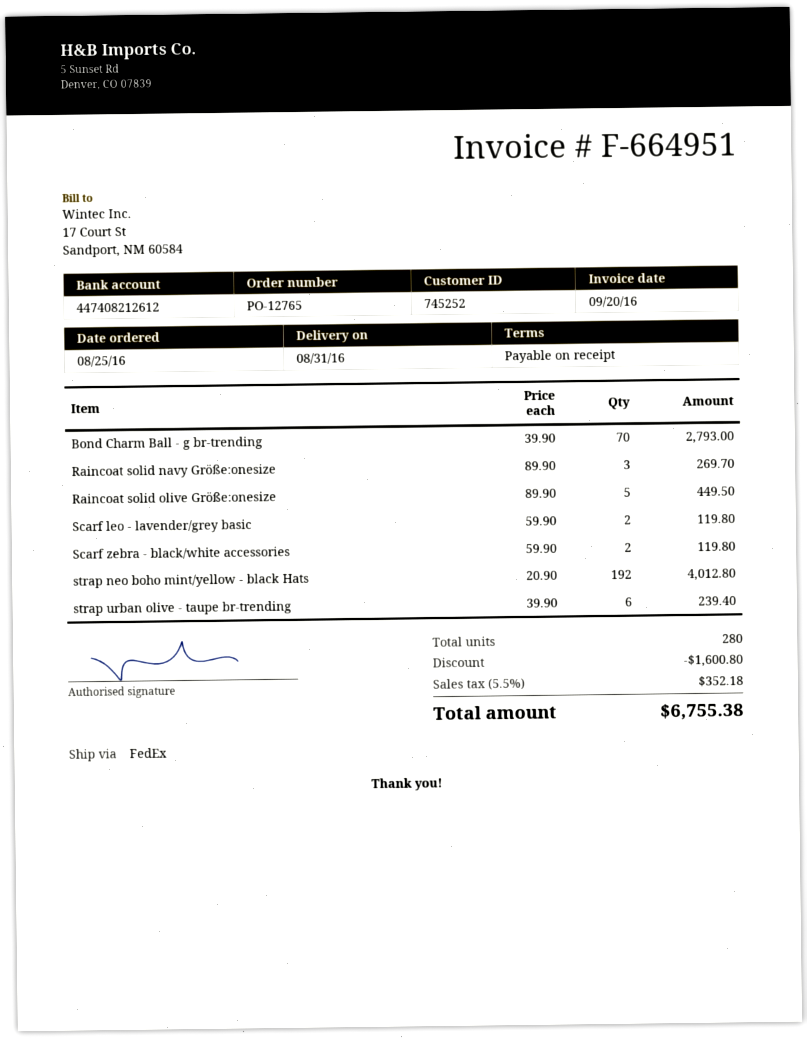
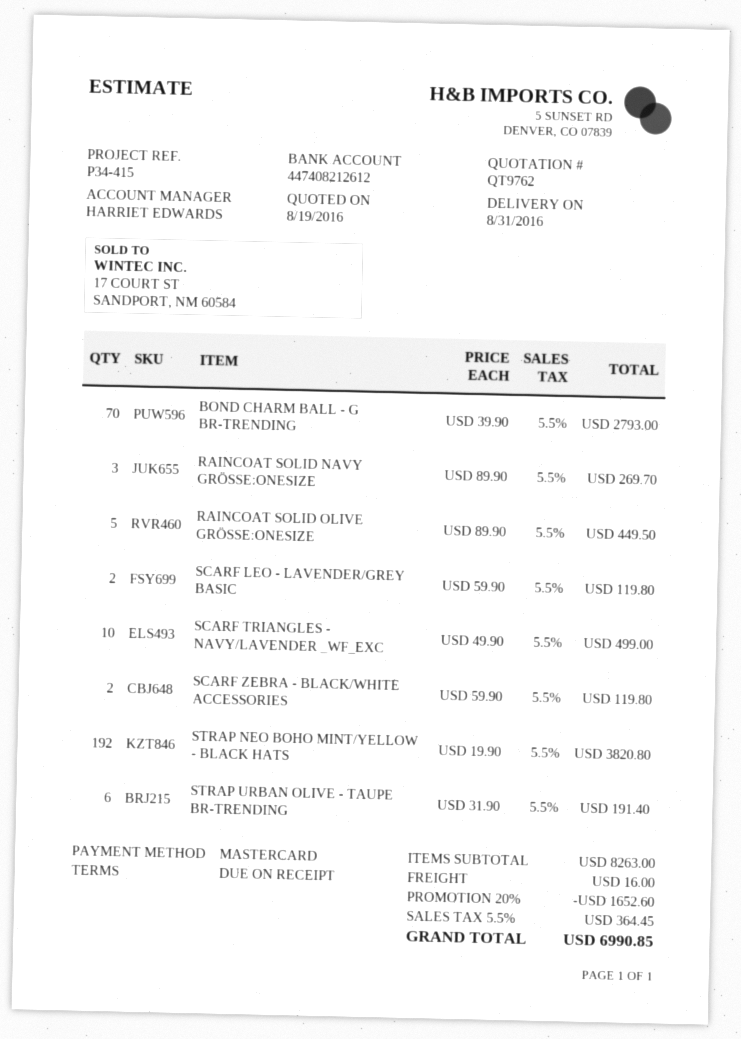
strap neo boho mint/yellow - black Hats: 192 x 20.90 = 4012.80 -> 192 x 19.90 = 3820.80
strap urban olive - taupe br-trending: 6 x 39.90 = 239.40 -> 6 x 31.90 = 191.40
SCARF TRIANGLES - NAVY/LAVENDER _WF_EXC: none -> 10 x 49.90 = 499.00
discount: 1600.80 -> 1652.60
shipping: none -> 16.00
tax: 5.5% = 352.18 -> 5.5% = 364.45
total: 6755.38 -> 6990.85

